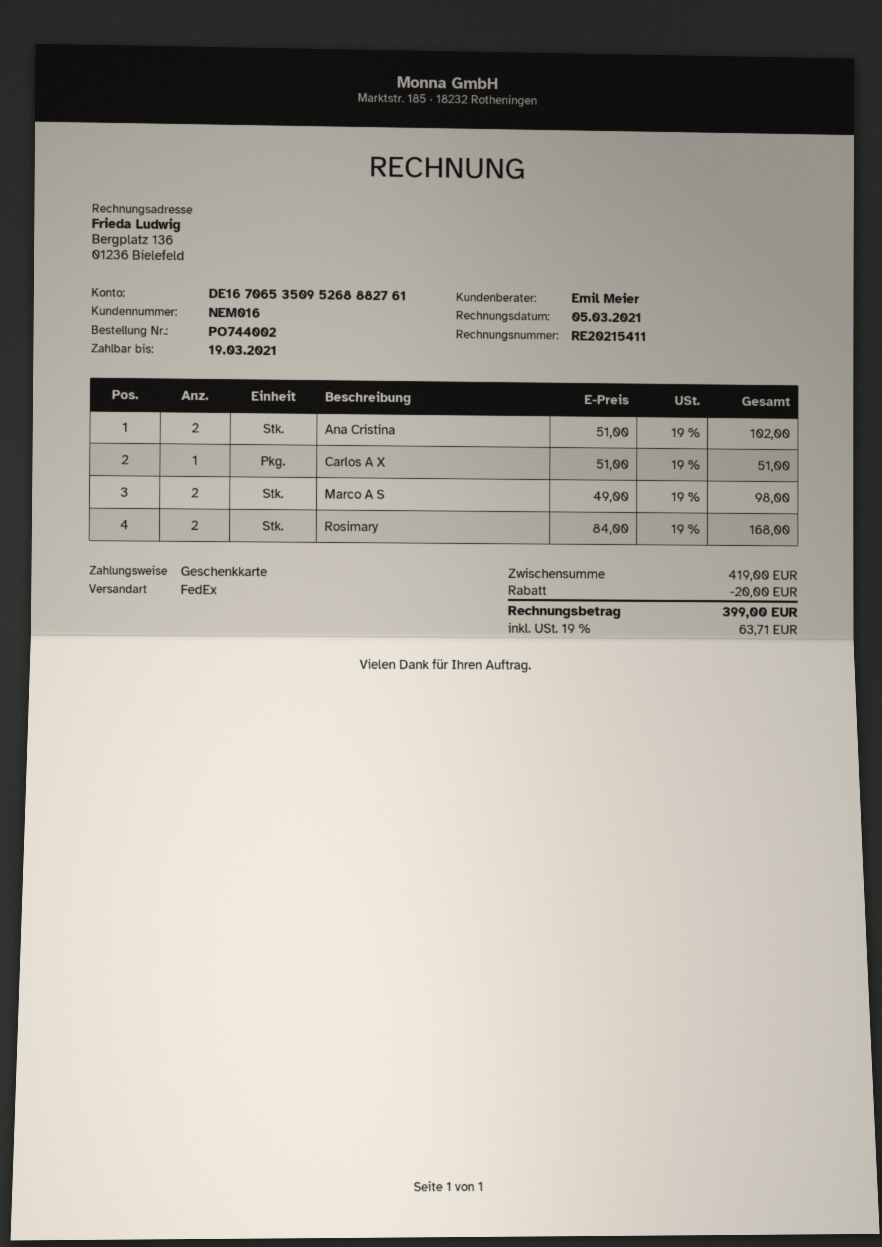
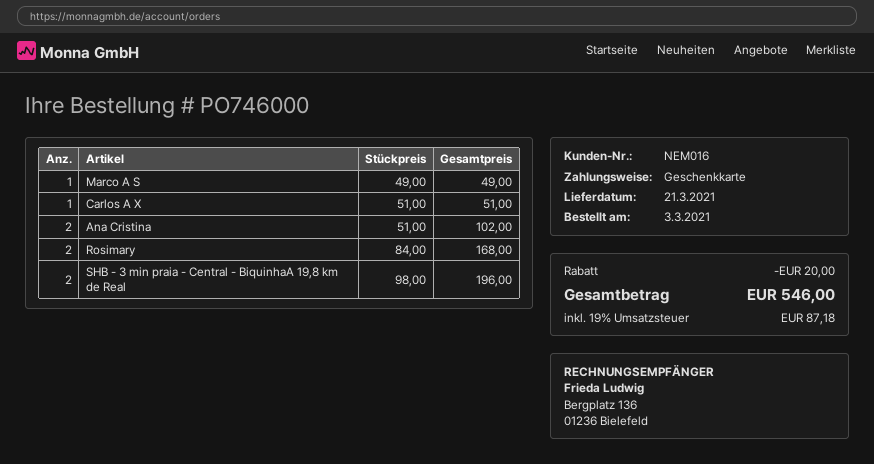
order number: PO744002 -> PO746000
Marco A S: 2 x 49.00 = 98.00 -> 1 x 49.00 = 49.00
SHB - 3 min praia - Central - BiquinhaA 19,8 km de Real: none -> 2 x 98.00 = 196.00
tax: 19% = 63.71 -> 19% = 87.18
total: 399.00 -> 546.00

